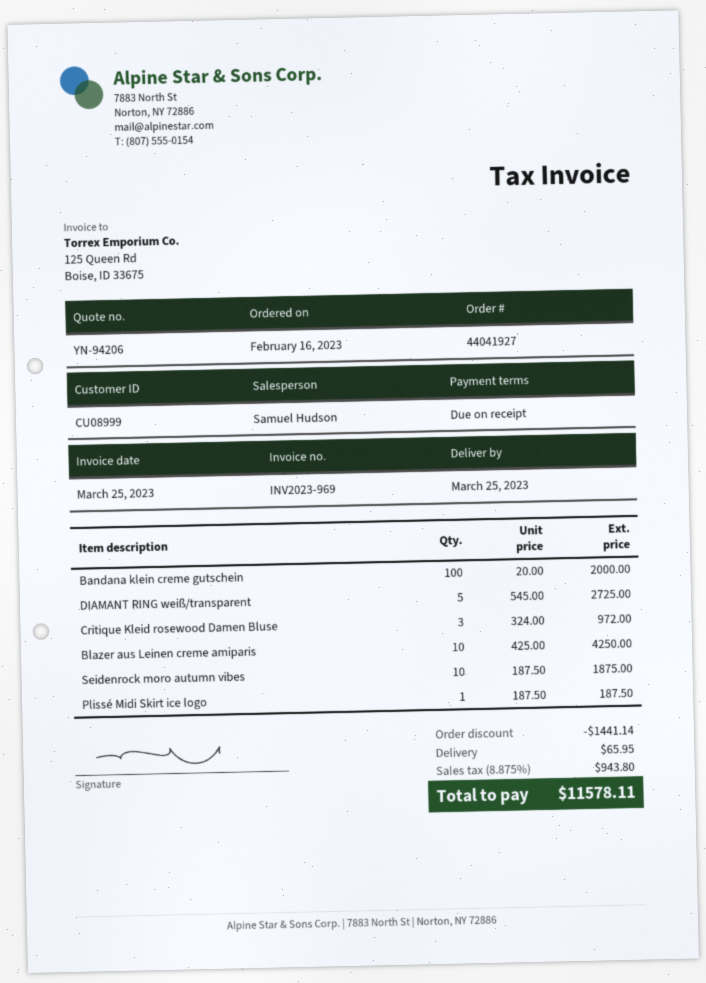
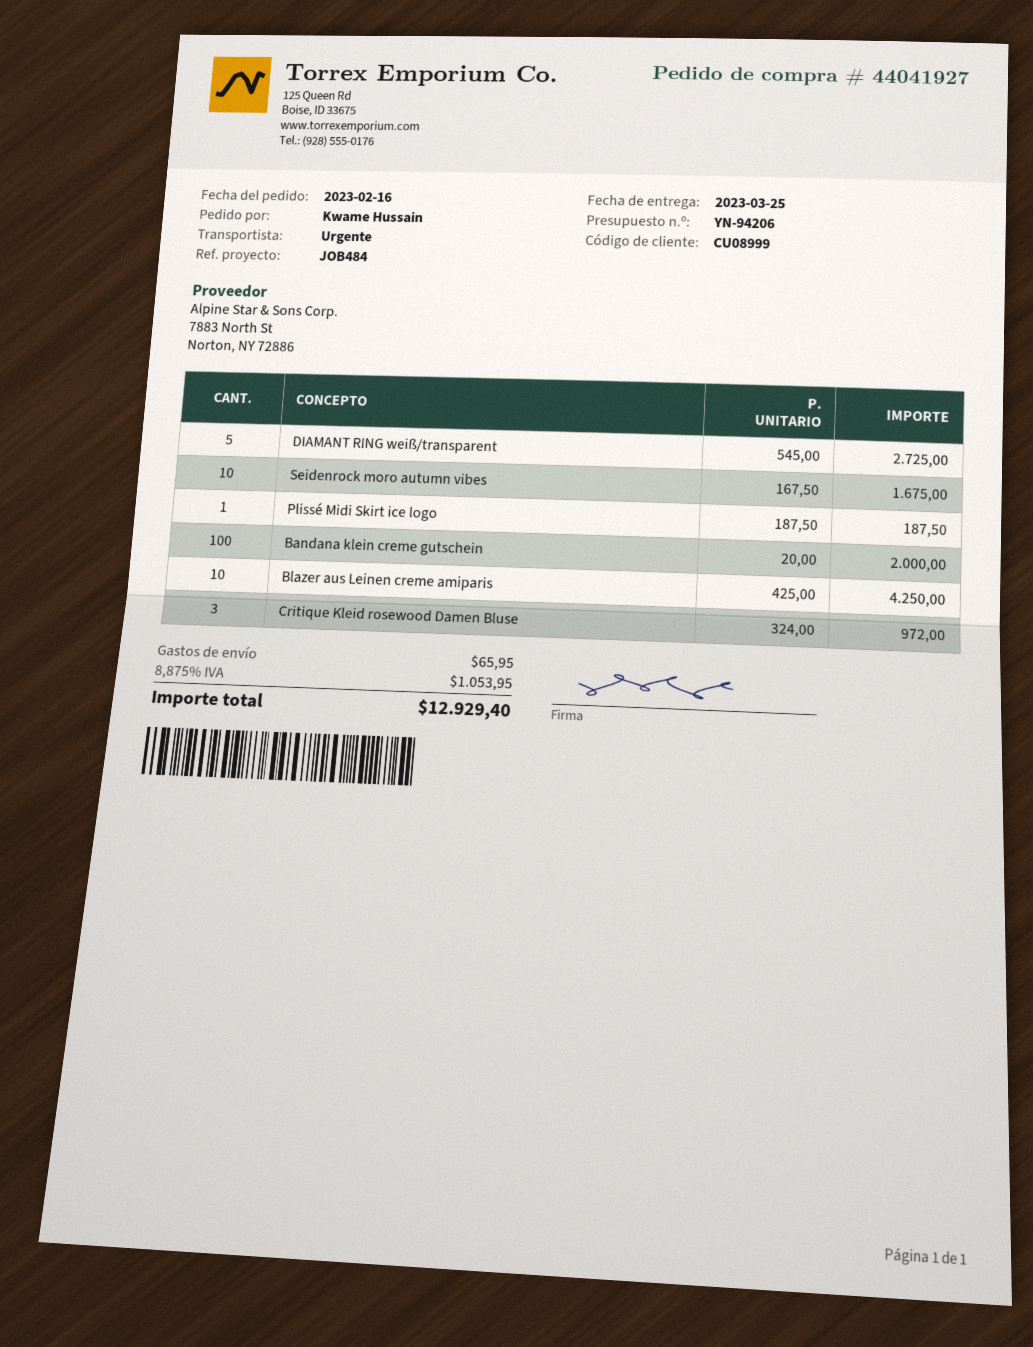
Seidenrock moro autumn vibes: 10 x 187.50 = 1875.00 -> 10 x 167.50 = 1675.00
discount: 1441.14 -> none
tax: 8.875% = 943.80 -> 8.875% = 1053.95
total: 11578.11 -> 12929.40

